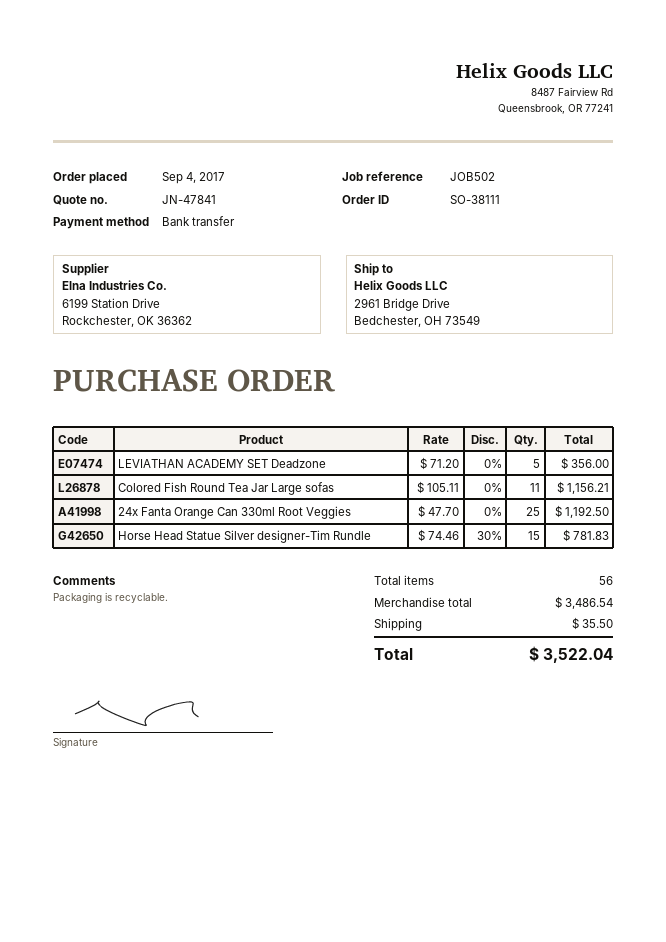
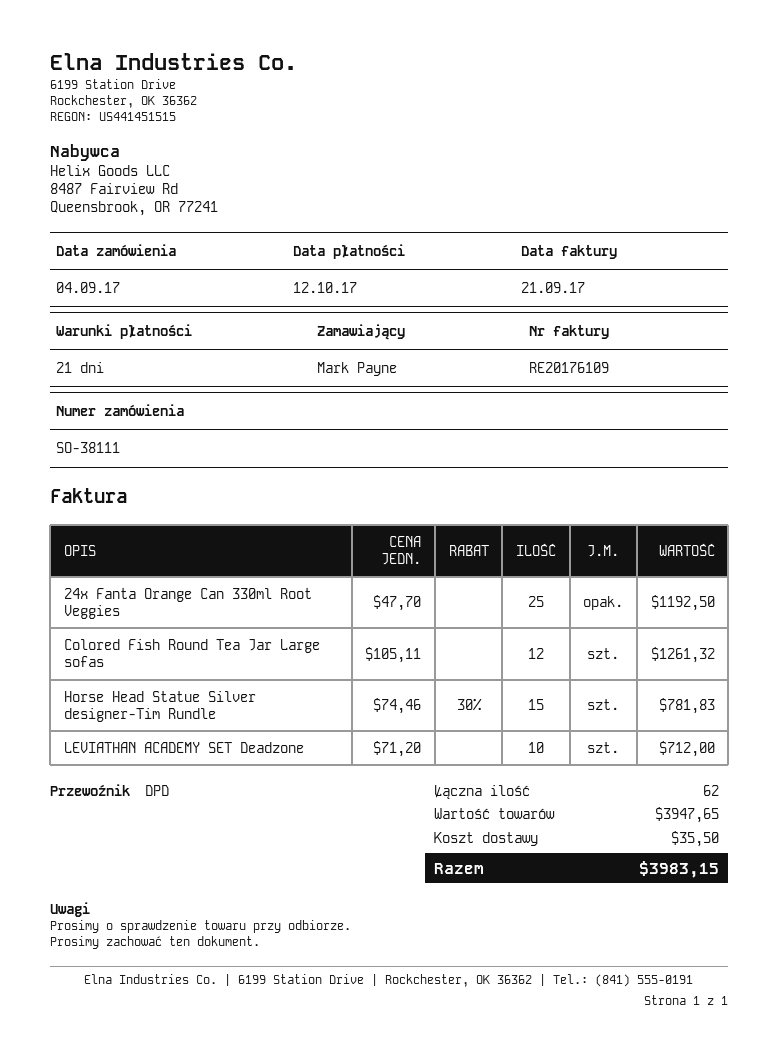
LEVIATHAN ACADEMY SET Deadzone: 5 x 71.20 = 356.00 -> 10 x 71.20 = 712.00
Colored Fish Round Tea Jar Large sofas: 11 x 105.11 = 1156.21 -> 12 x 105.11 = 1261.32
total quantity: 56 -> 62
subtotal: 3486.54 -> 3947.65
total: 3522.04 -> 3983.15

